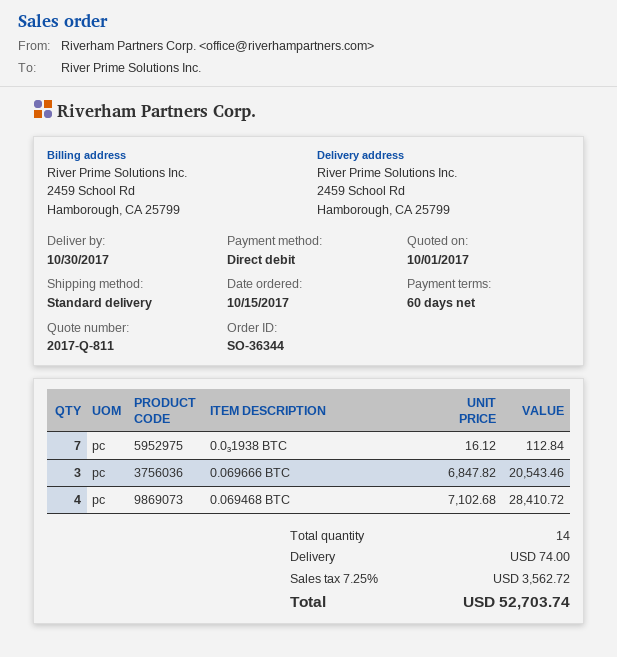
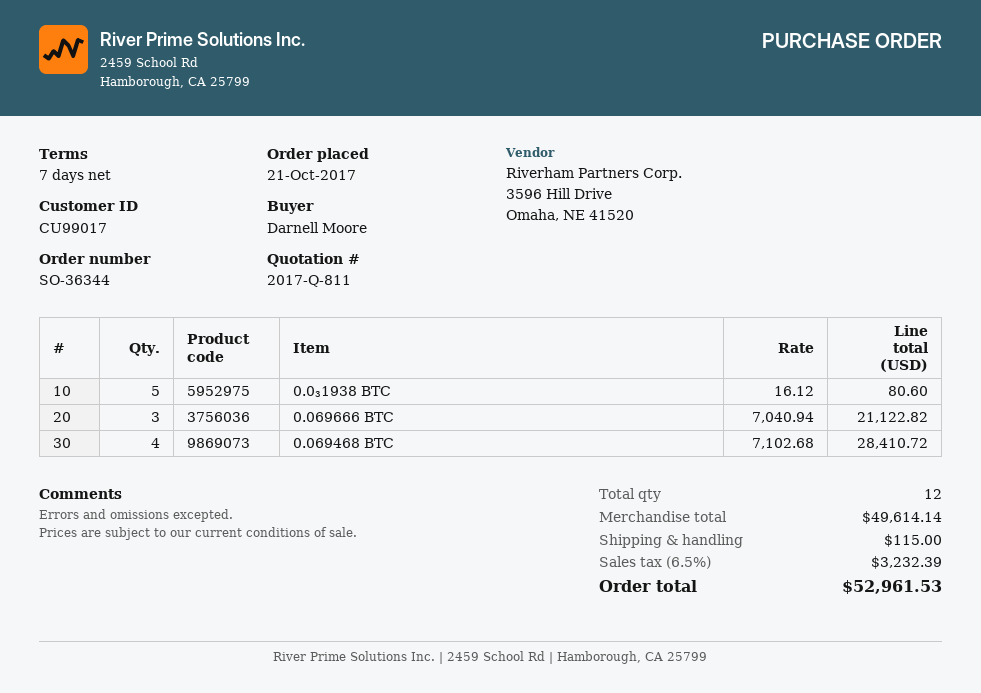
order date: 2017-10-15 -> 2017-10-21
payment terms: 60 days -> 7 days
0.0₃1938 BTC: 7 x 16.12 = 112.84 -> 5 x 16.12 = 80.60
0.069666 BTC: 3 x 6847.82 = 20543.46 -> 3 x 7040.94 = 21122.82
total quantity: 14 -> 12
shipping: 74.00 -> 115.00
tax: 7.25% = 3562.72 -> 6.5% = 3232.39
total: 52703.74 -> 52961.53

